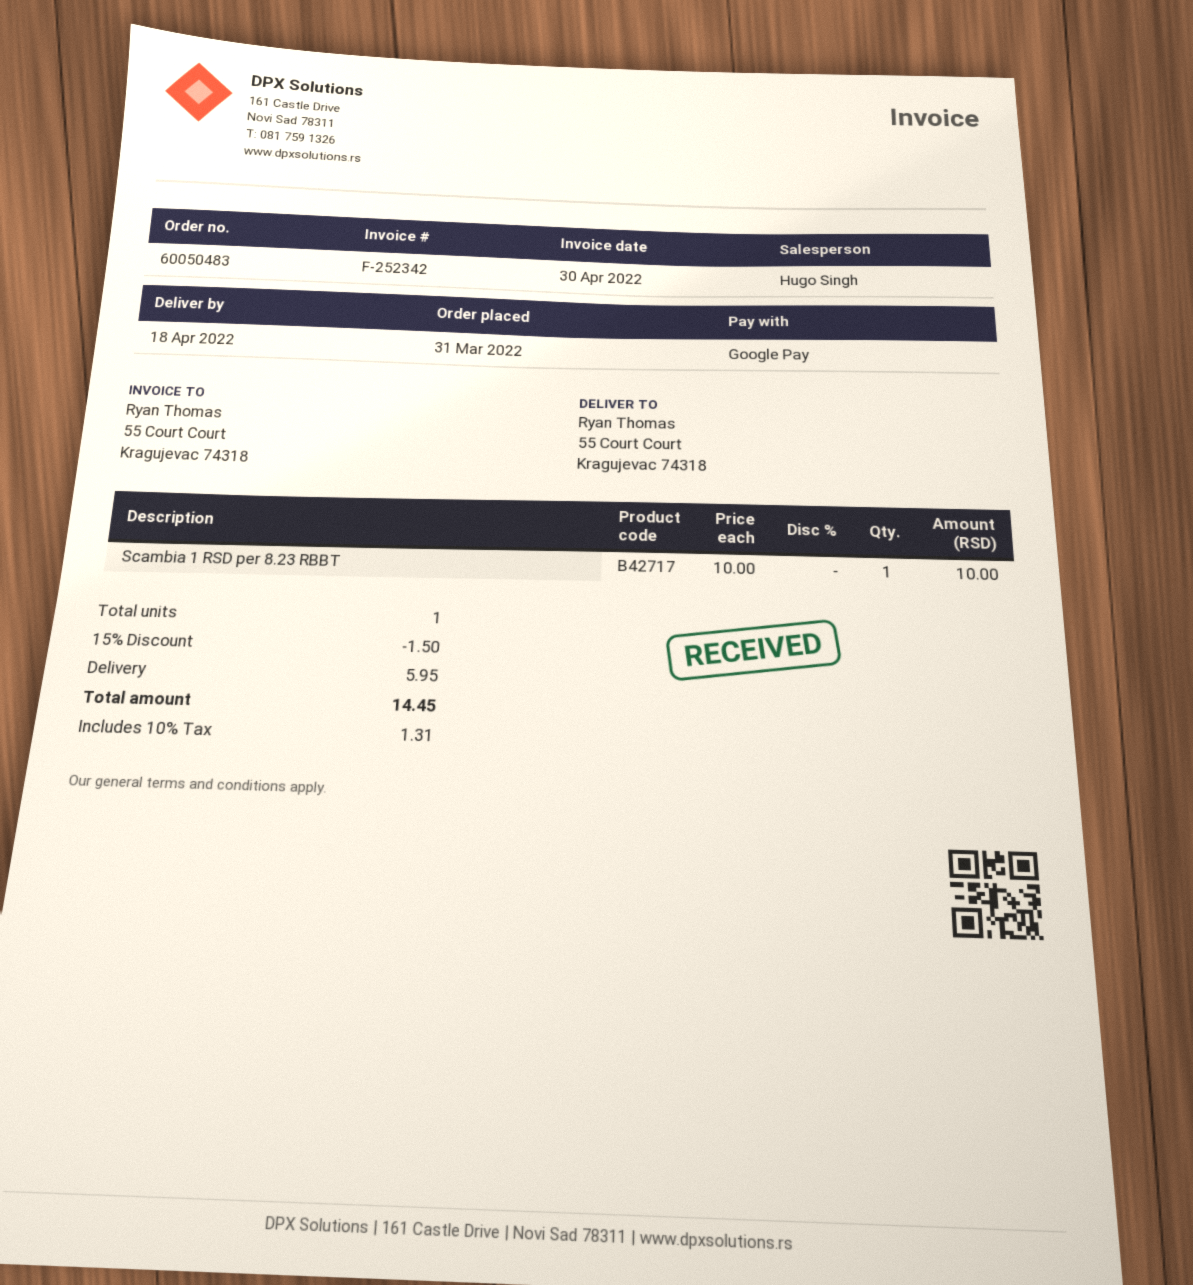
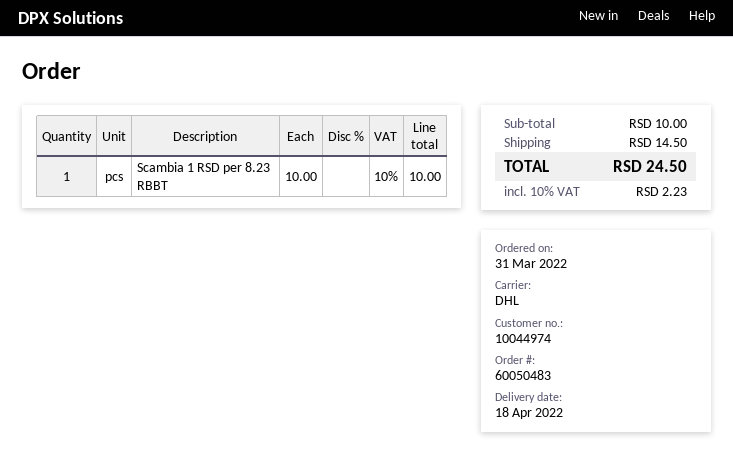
discount: 15% = 1.50 -> none
shipping: 5.95 -> 14.50
tax: 10% = 1.31 -> 10% = 2.23
total: 14.45 -> 24.50

